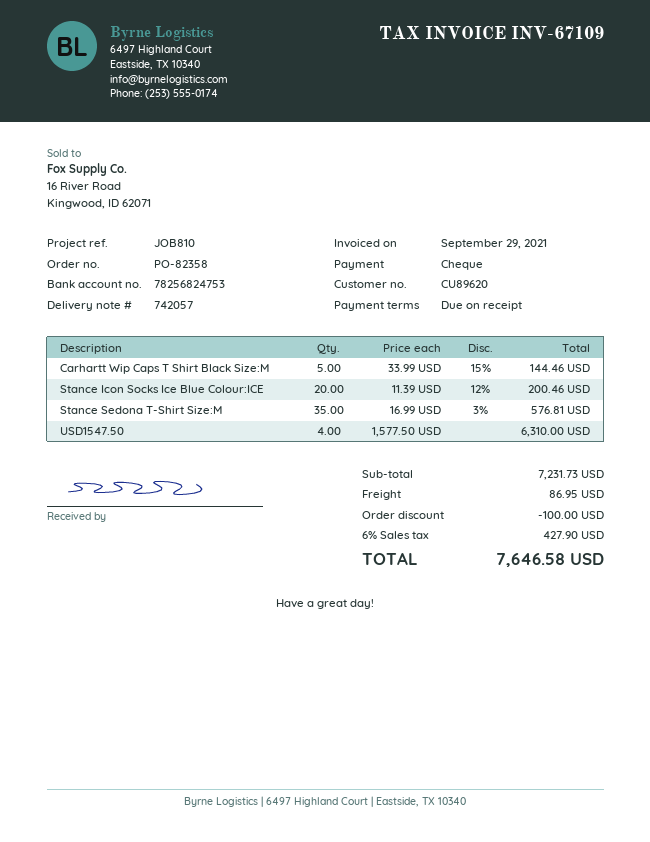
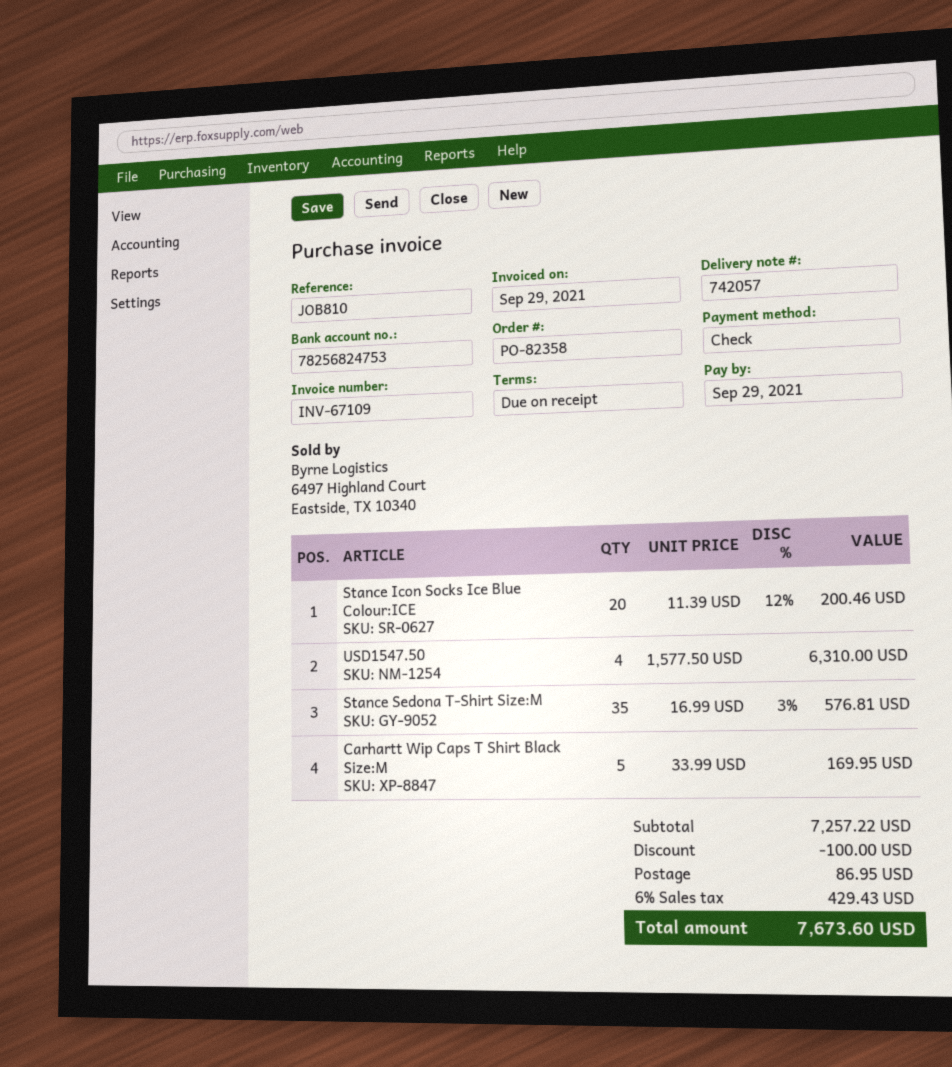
Carhartt Wip Caps T Shirt Black Size:M: 5 x 33.99 - 15% = 144.46 -> 5 x 33.99 = 169.95
subtotal: 7231.73 -> 7257.22
tax: 6% = 427.90 -> 6% = 429.43
total: 7646.58 -> 7673.60

